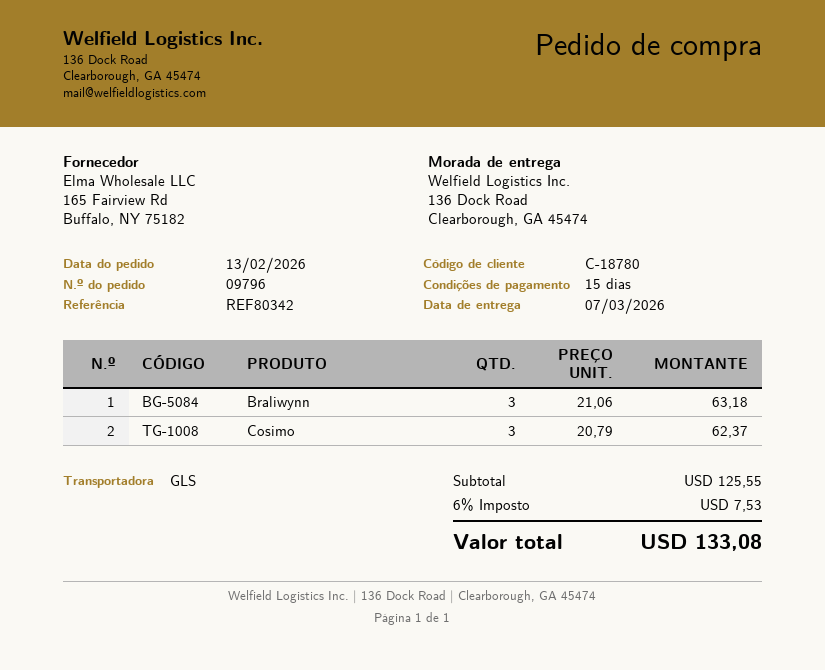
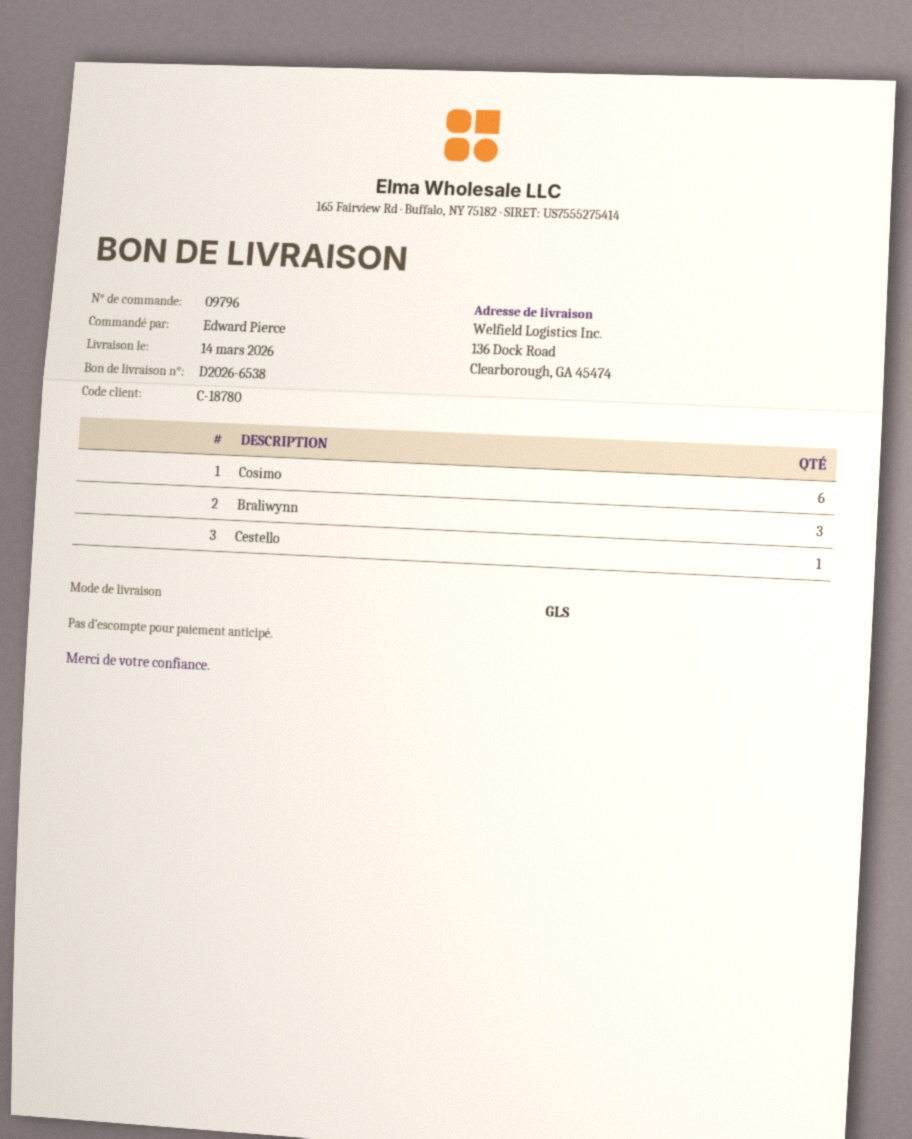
delivery date: 2026-03-07 -> 2026-03-14
Cosimo: 3 -> 6
Cestello: none -> 1

